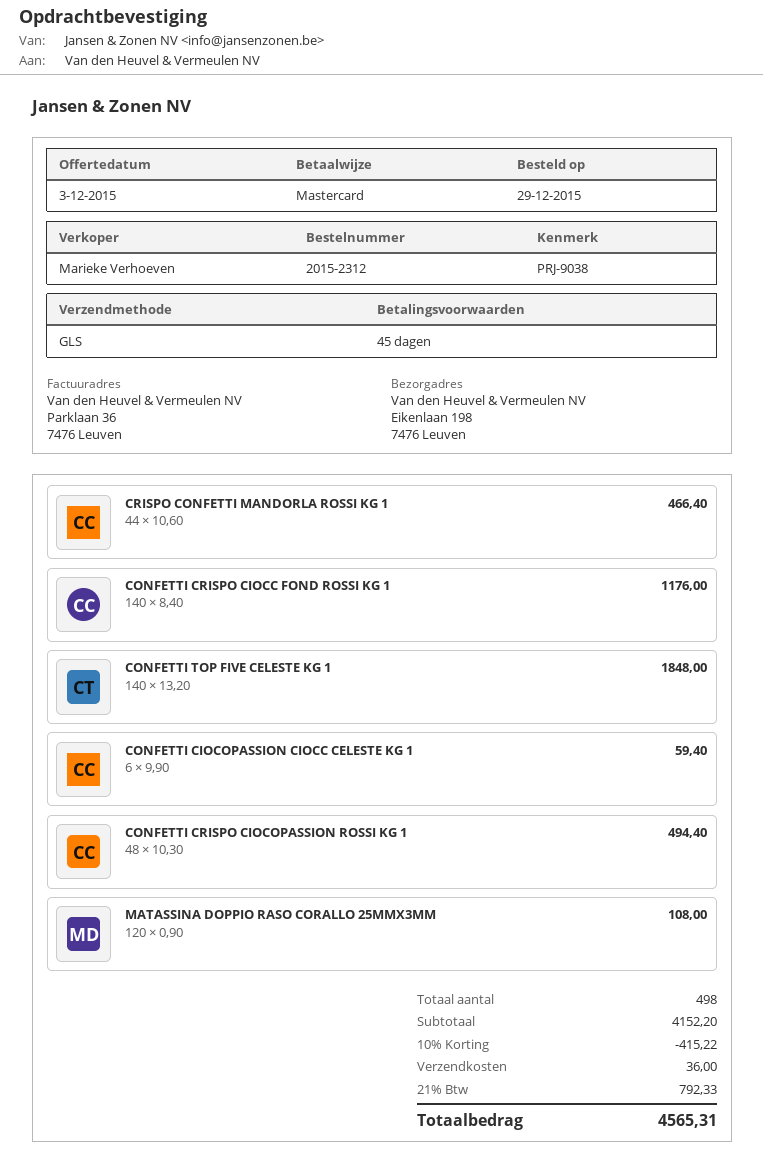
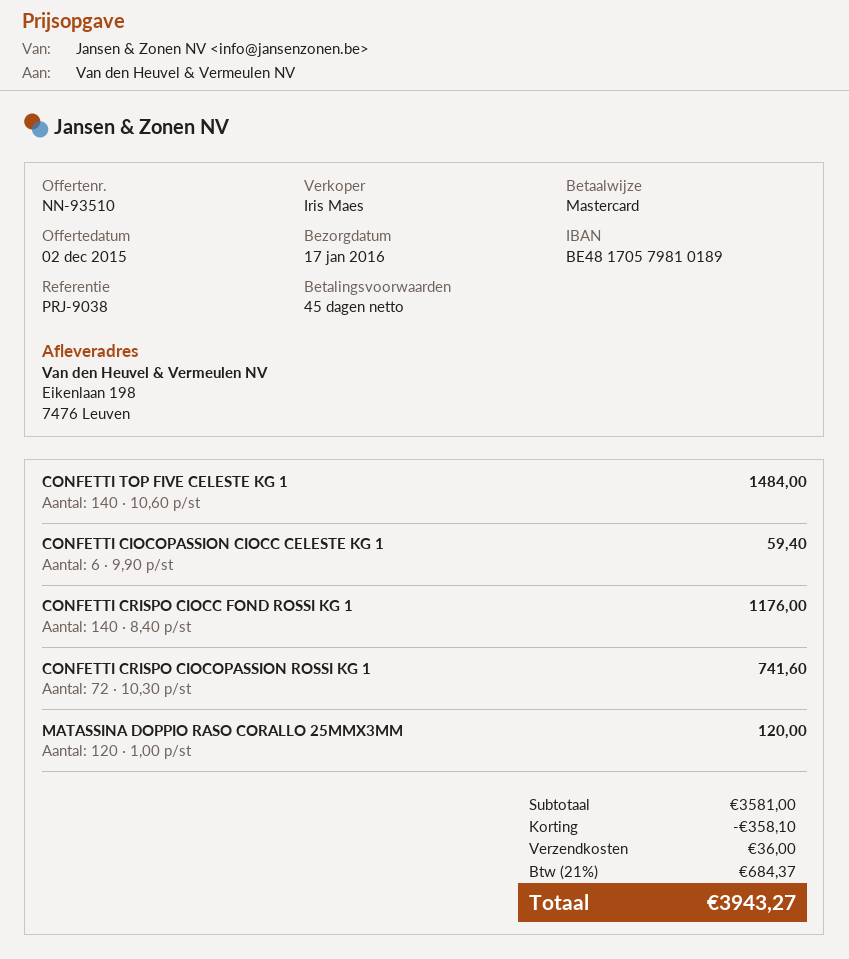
quote date: 2015-12-03 -> 2015-12-02
sales rep: Marieke Verhoeven -> Iris Maes
CRISPO CONFETTI MANDORLA ROSSI KG 1: 44 x 10.60 = 466.40 -> none
CONFETTI TOP FIVE CELESTE KG 1: 140 x 13.20 = 1848.00 -> 140 x 10.60 = 1484.00
CONFETTI CRISPO CIOCOPASSION ROSSI KG 1: 48 x 10.30 = 494.40 -> 72 x 10.30 = 741.60
MATASSINA DOPPIO RASO CORALLO 25MMX3MM: 120 x 0.90 = 108.00 -> 120 x 1.00 = 120.00
subtotal: 4152.20 -> 3581.00
discount: 415.22 -> 358.10
tax: 21% = 792.33 -> 21% = 684.37
total: 4565.31 -> 3943.27

